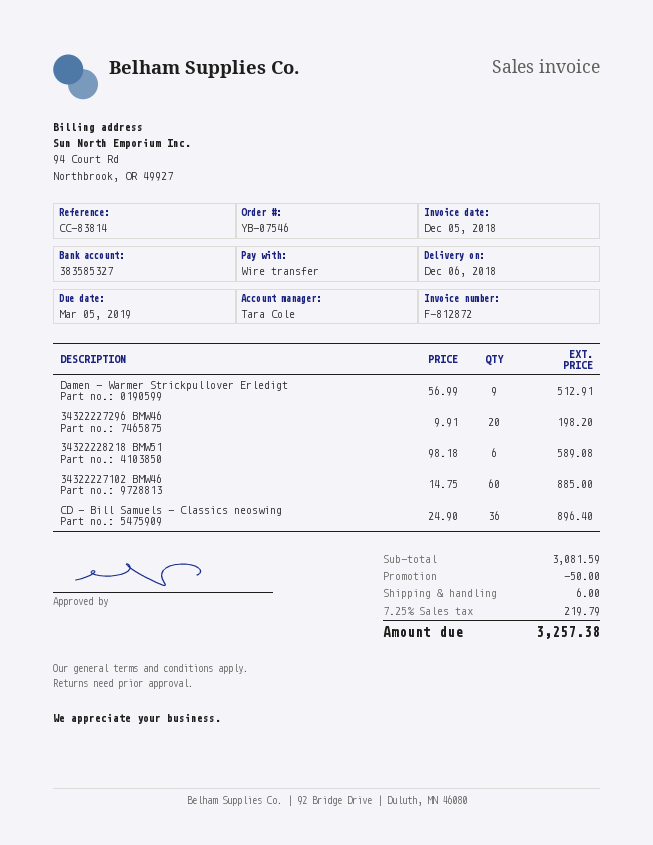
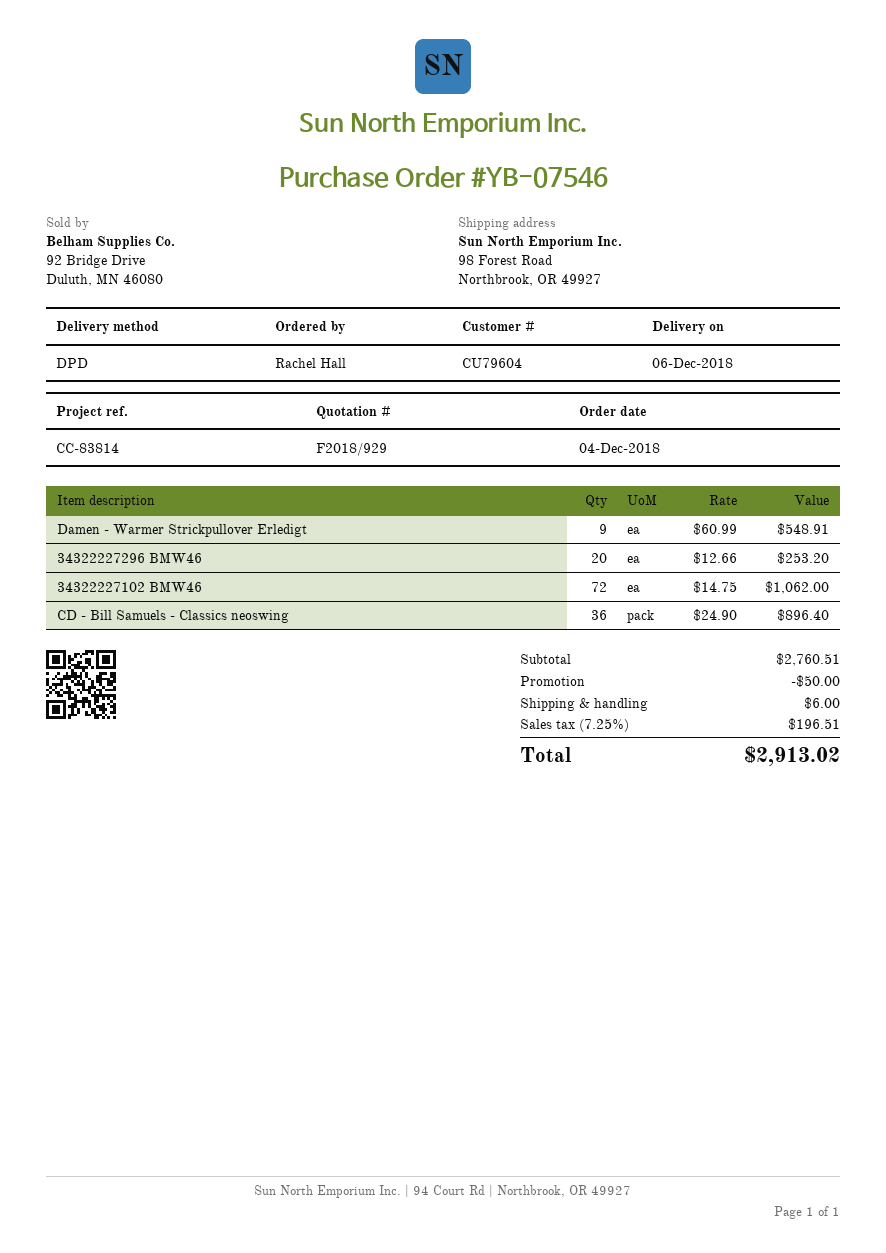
Damen - Warmer Strickpullover Erledigt: 9 x 56.99 = 512.91 -> 9 x 60.99 = 548.91
34322227296 BMW46: 20 x 9.91 = 198.20 -> 20 x 12.66 = 253.20
34322228218 BMW51: 6 x 98.18 = 589.08 -> none
34322227102 BMW46: 60 x 14.75 = 885.00 -> 72 x 14.75 = 1062.00
subtotal: 3081.59 -> 2760.51
tax: 7.25% = 219.79 -> 7.25% = 196.51
total: 3257.38 -> 2913.02

